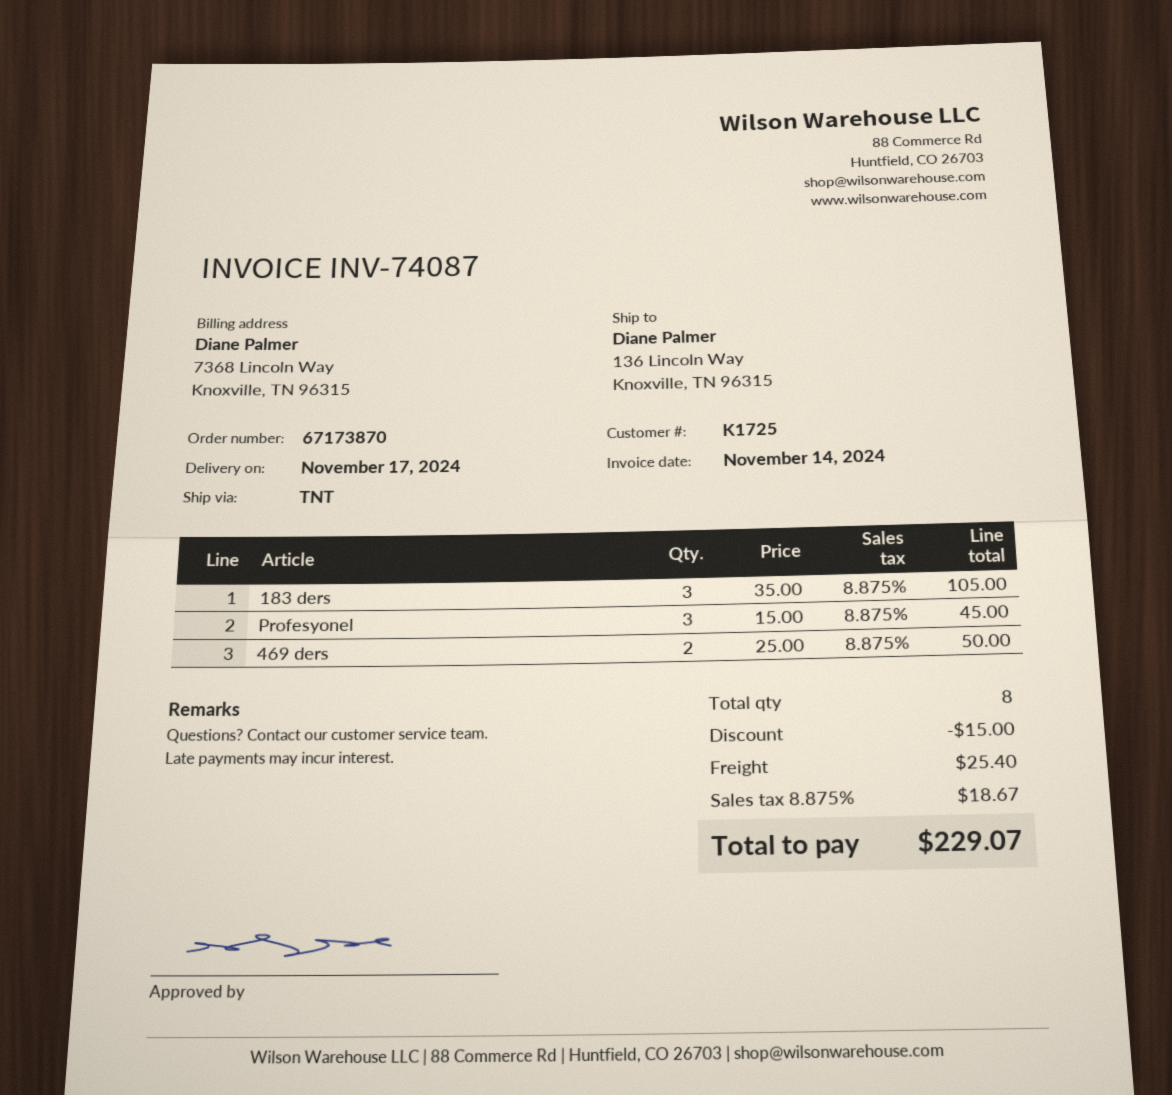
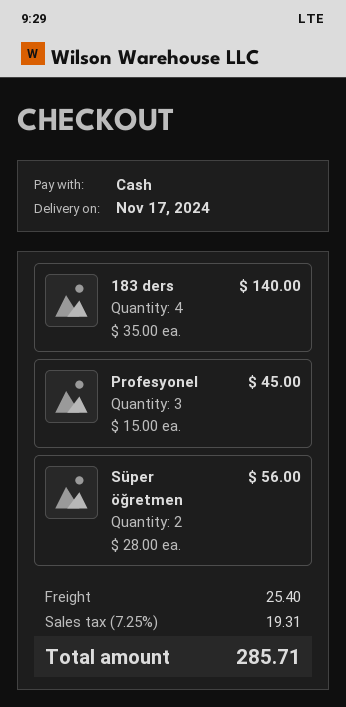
183 ders: 3 x 35.00 = 105.00 -> 4 x 35.00 = 140.00
469 ders: 2 x 25.00 = 50.00 -> none
Süper öğretmen: none -> 2 x 28.00 = 56.00
discount: 15.00 -> none
tax: 8.875% = 18.67 -> 7.25% = 19.31
total: 229.07 -> 285.71

